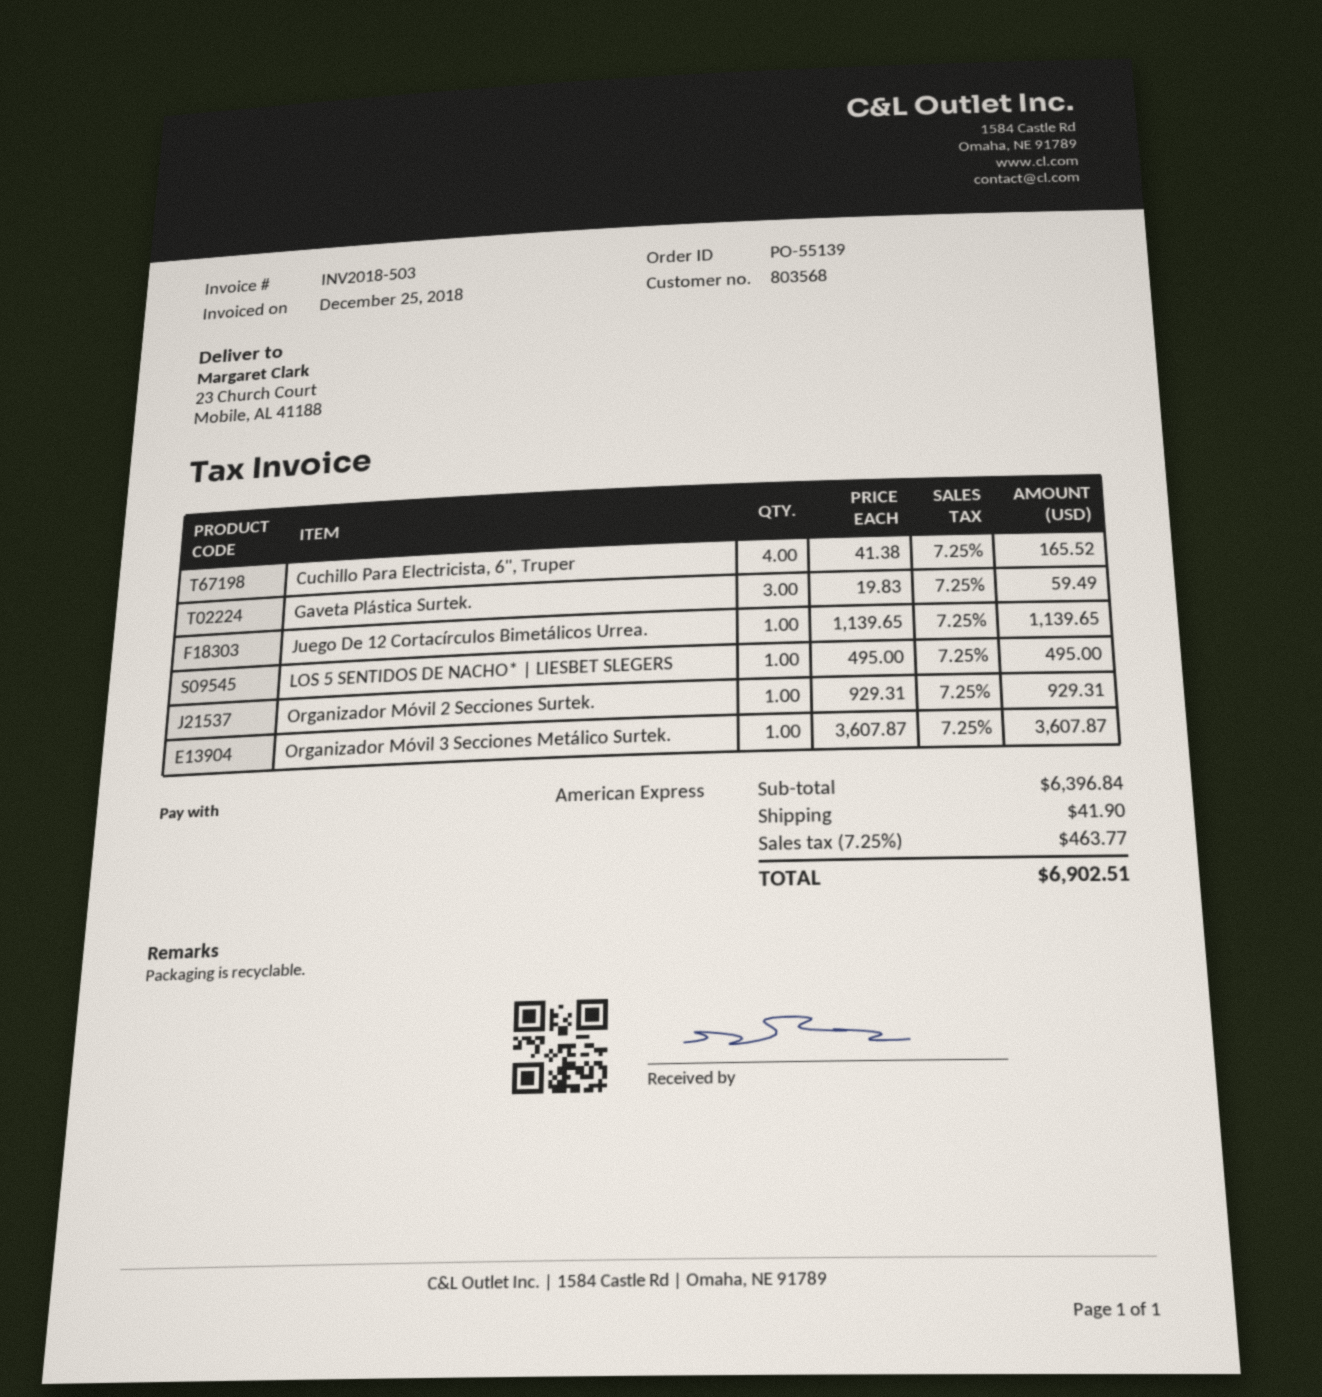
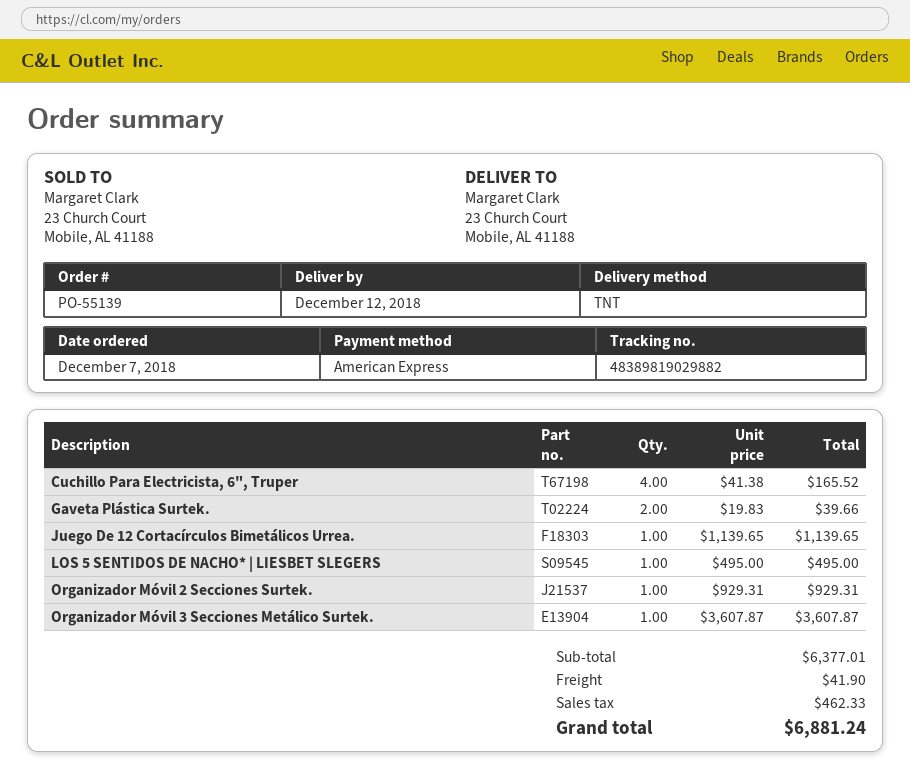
Gaveta Plástica Surtek.: 3 x 19.83 = 59.49 -> 2 x 19.83 = 39.66
subtotal: 6396.84 -> 6377.01
tax: 463.77 -> 462.33
total: 6902.51 -> 6881.24

